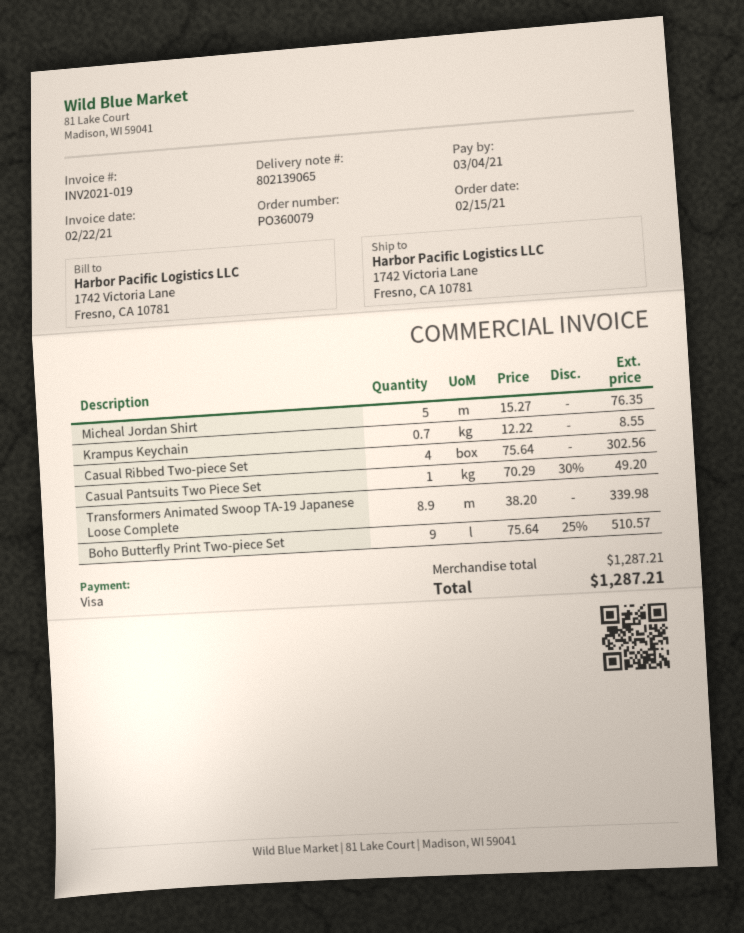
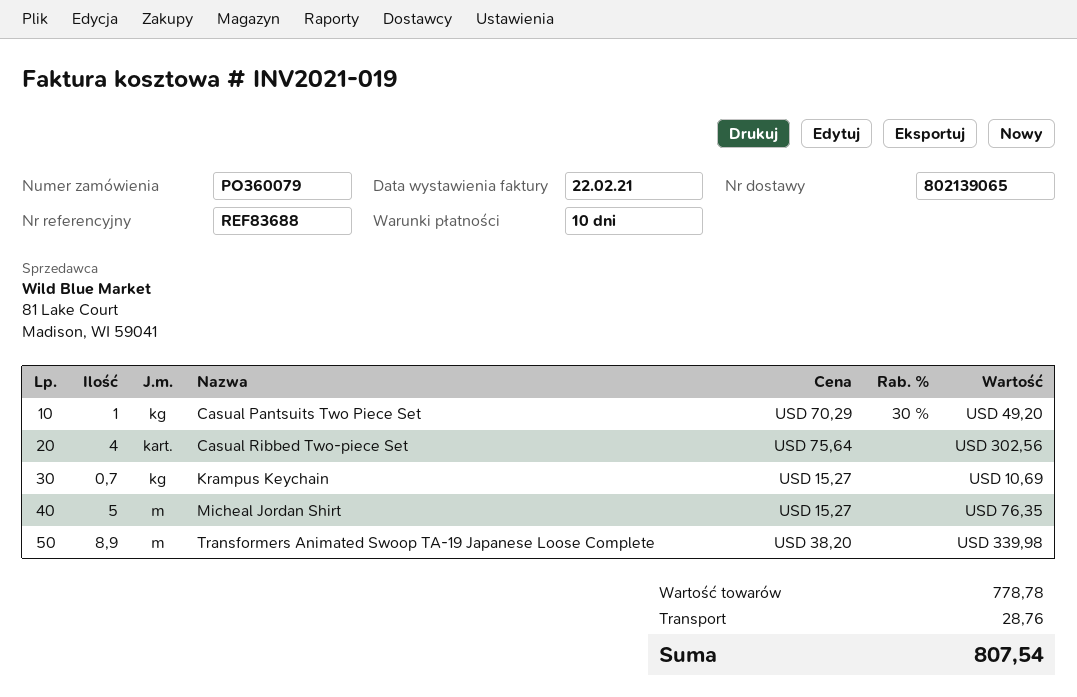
Krampus Keychain: 0.7 x 12.22 = 8.55 -> 0.7 x 15.27 = 10.69
Boho Butterfly Print Two-piece Set: 9 x 75.64 - 25% = 510.57 -> none
subtotal: 1287.21 -> 778.78
shipping: none -> 28.76
total: 1287.21 -> 807.54

